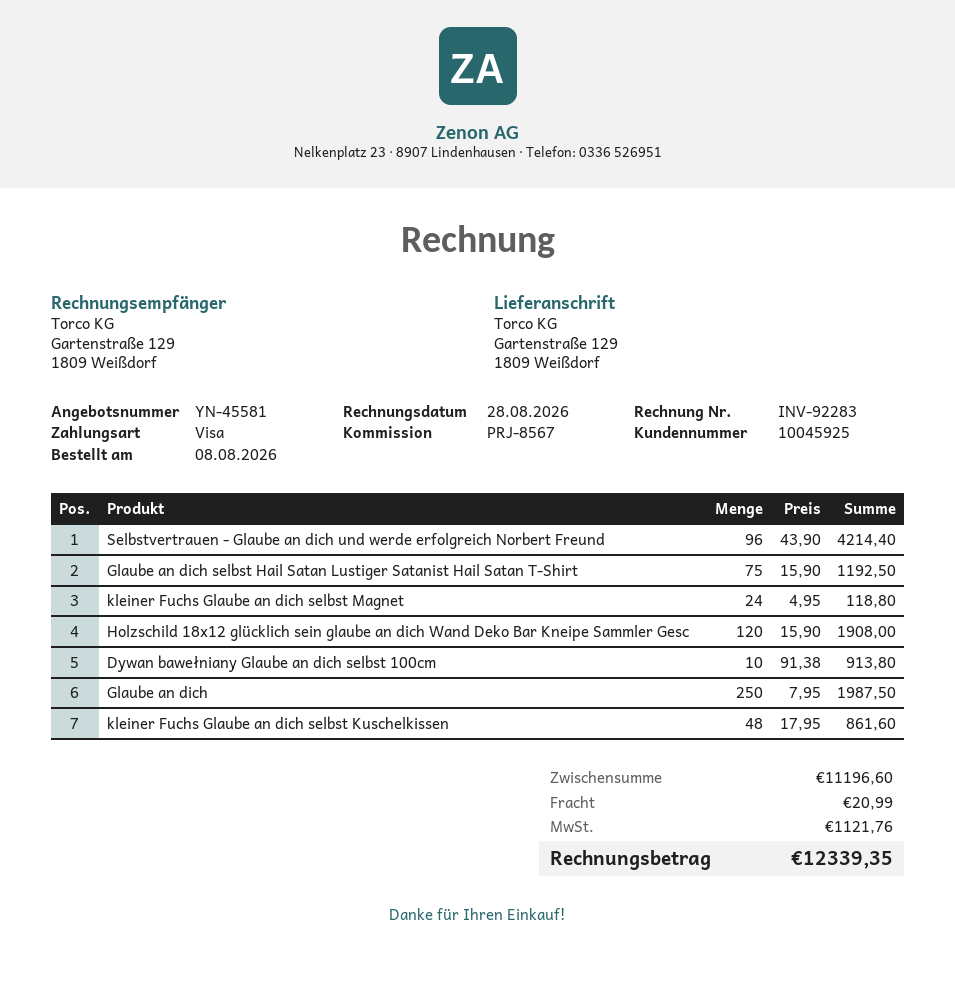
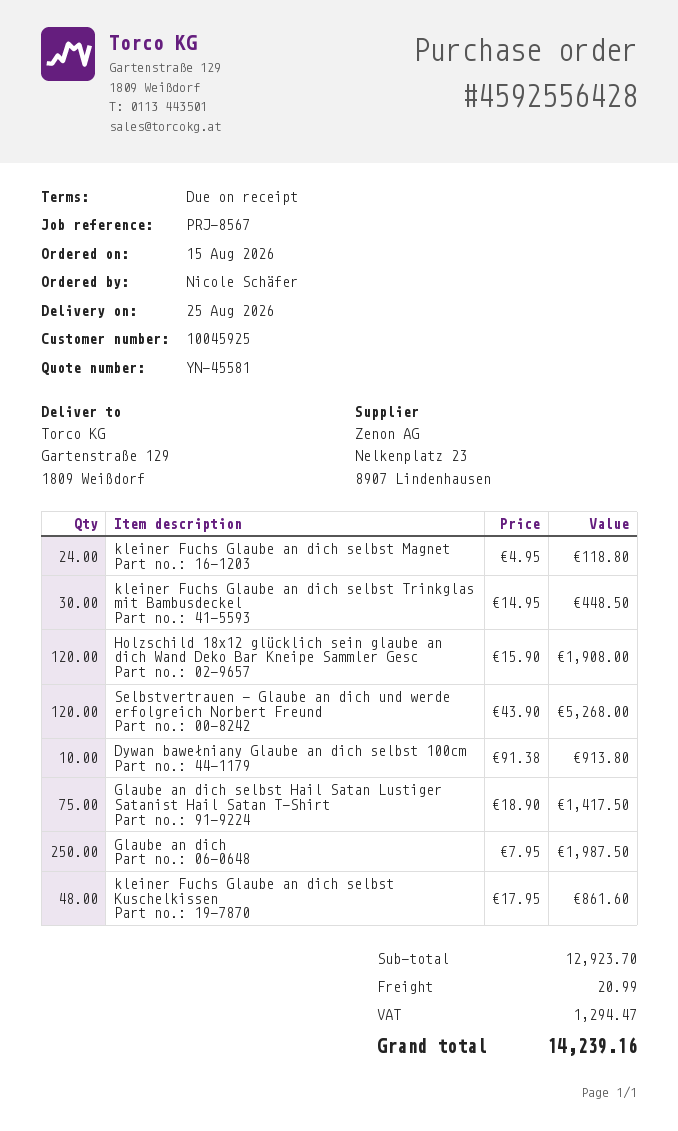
order date: 2026-08-08 -> 2026-08-15
Selbstvertrauen - Glaube an dich und werde erfolgreich Norbert Freund: 96 x 43.90 = 4214.40 -> 120 x 43.90 = 5268.00
Glaube an dich selbst Hail Satan Lustiger Satanist Hail Satan T-Shirt: 75 x 15.90 = 1192.50 -> 75 x 18.90 = 1417.50
kleiner Fuchs Glaube an dich selbst Trinkglas mit Bambusdeckel: none -> 30 x 14.95 = 448.50
subtotal: 11196.60 -> 12923.70
tax: 1121.76 -> 1294.47
total: 12339.35 -> 14239.16

